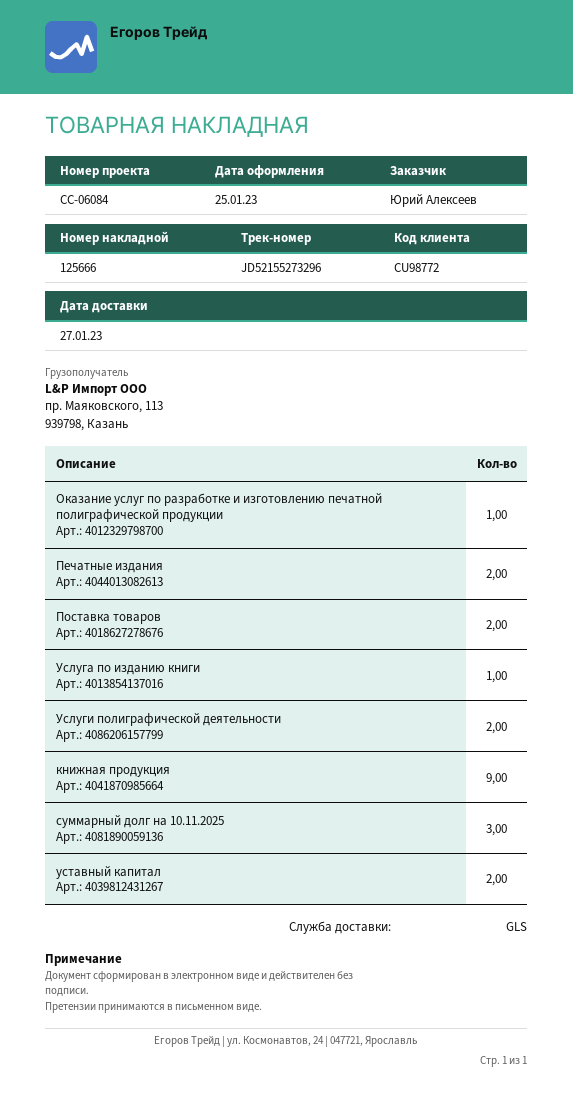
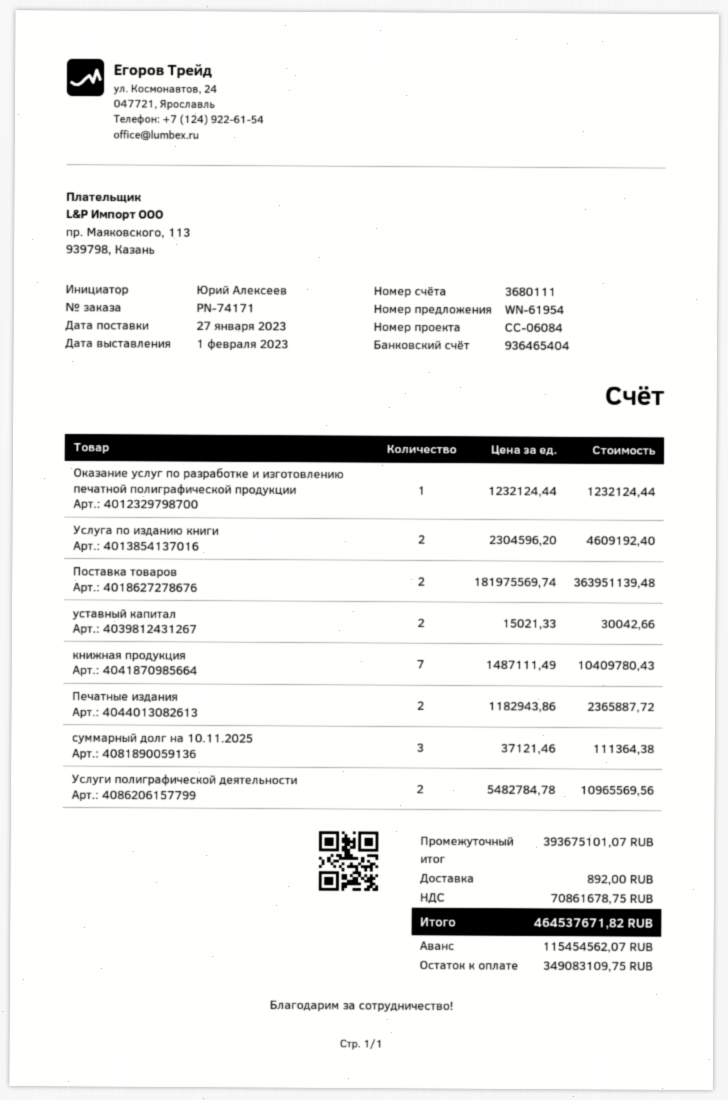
Услуга по изданию книги: 1 -> 2
книжная продукция: 9 -> 7

